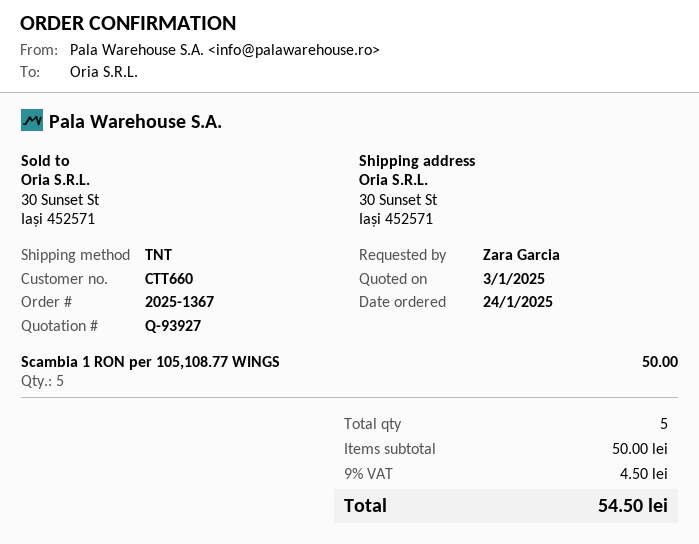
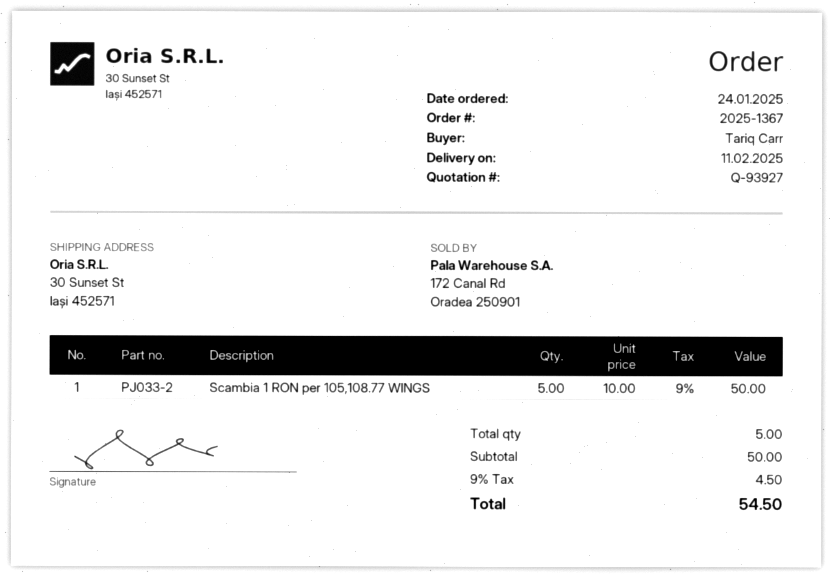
ordered by: Zara Garcia -> Tariq Carr

